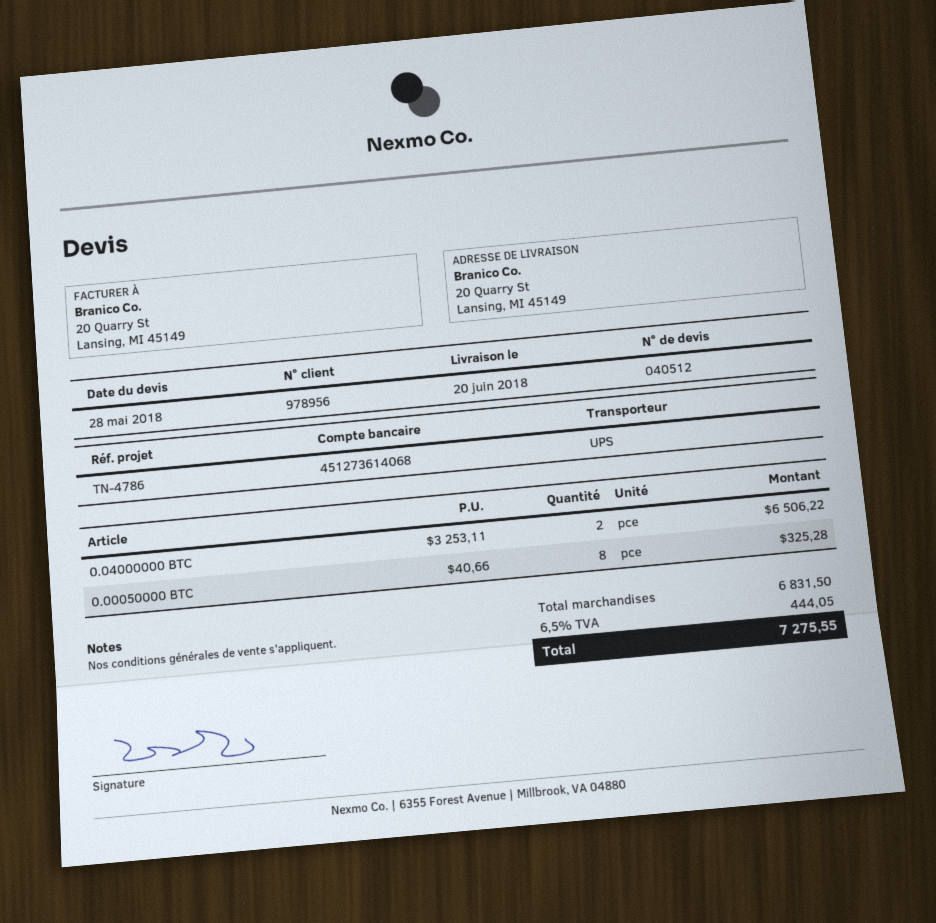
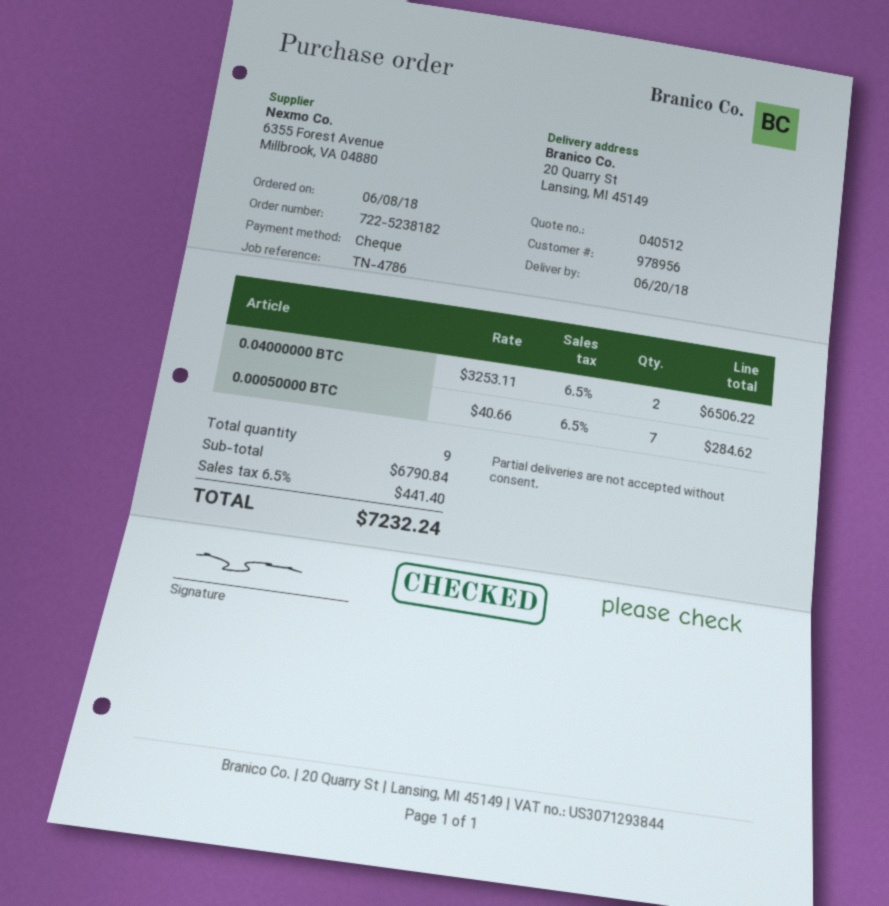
0.00050000 BTC: 8 x 40.66 = 325.28 -> 7 x 40.66 = 284.62
subtotal: 6831.50 -> 6790.84
tax: 6.5% = 444.05 -> 6.5% = 441.40
total: 7275.55 -> 7232.24

